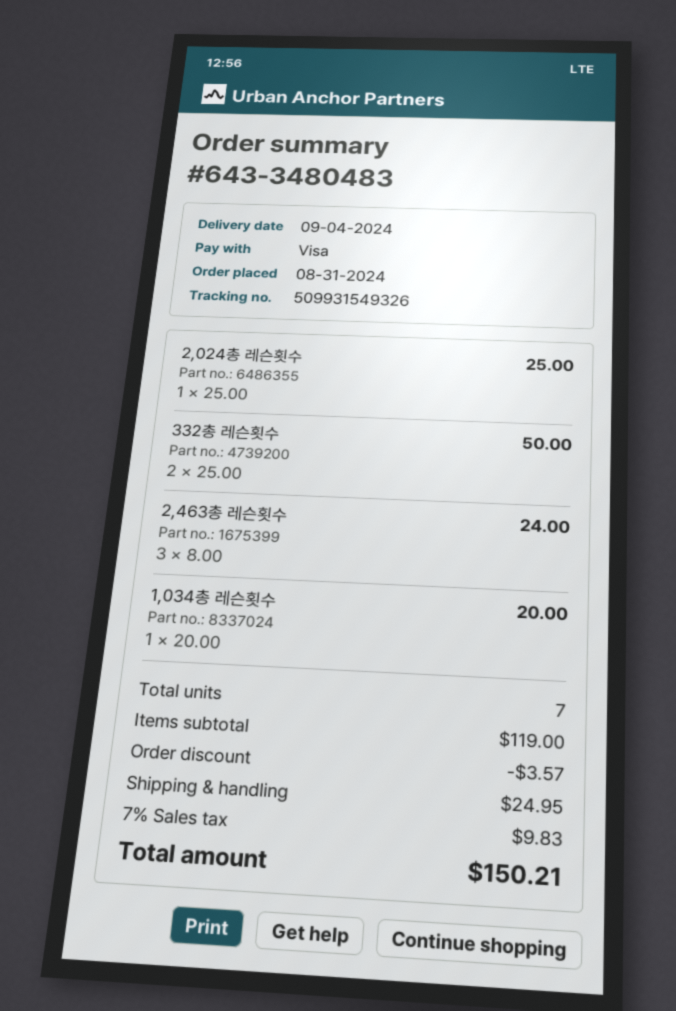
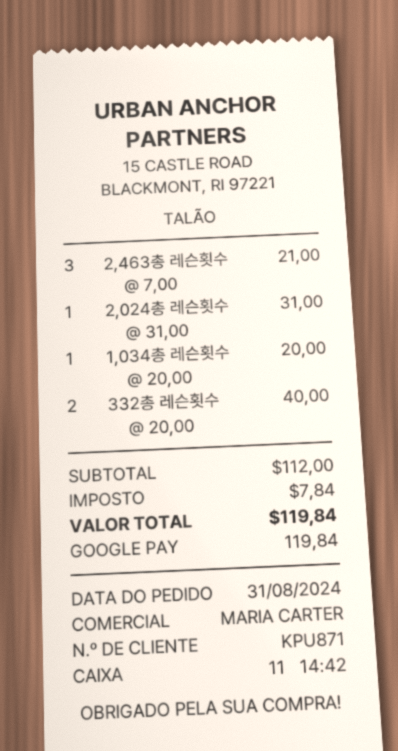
payment method: Visa -> Google Pay
2,024총 레슨횟수: 1 x 25.00 = 25.00 -> 1 x 31.00 = 31.00
332총 레슨횟수: 2 x 25.00 = 50.00 -> 2 x 20.00 = 40.00
2,463총 레슨횟수: 3 x 8.00 = 24.00 -> 3 x 7.00 = 21.00
subtotal: 119.00 -> 112.00
discount: 3.57 -> none
shipping: 24.95 -> none
tax: 9.83 -> 7.84
total: 150.21 -> 119.84

